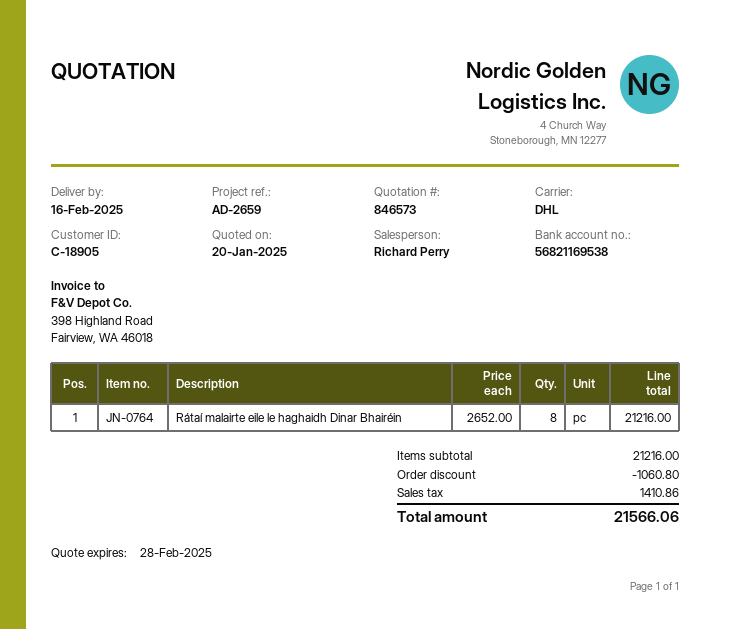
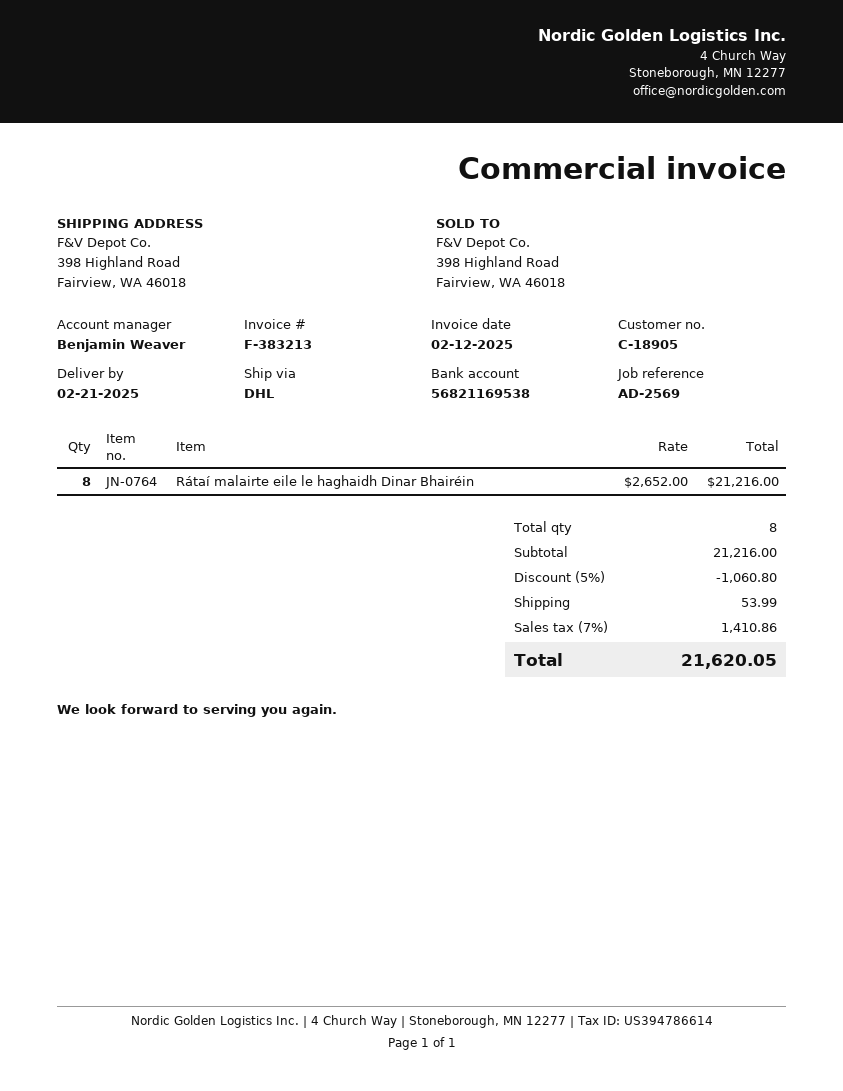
delivery date: 2025-02-16 -> 2025-02-21
reference: AD-2659 -> AD-2569
sales rep: Richard Perry -> Benjamin Weaver
shipping: none -> 53.99
total: 21566.06 -> 21620.05

